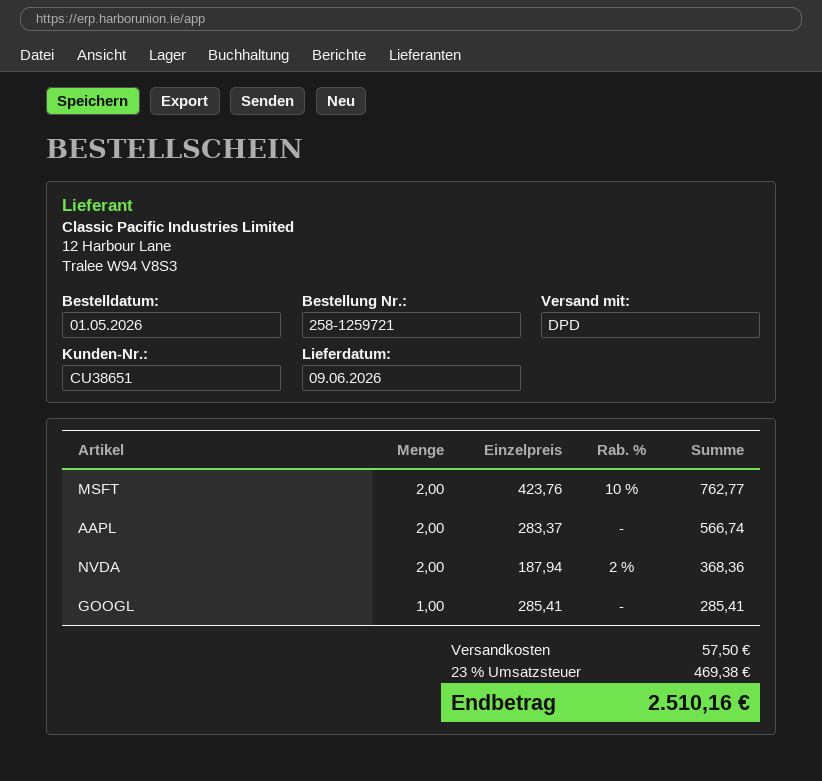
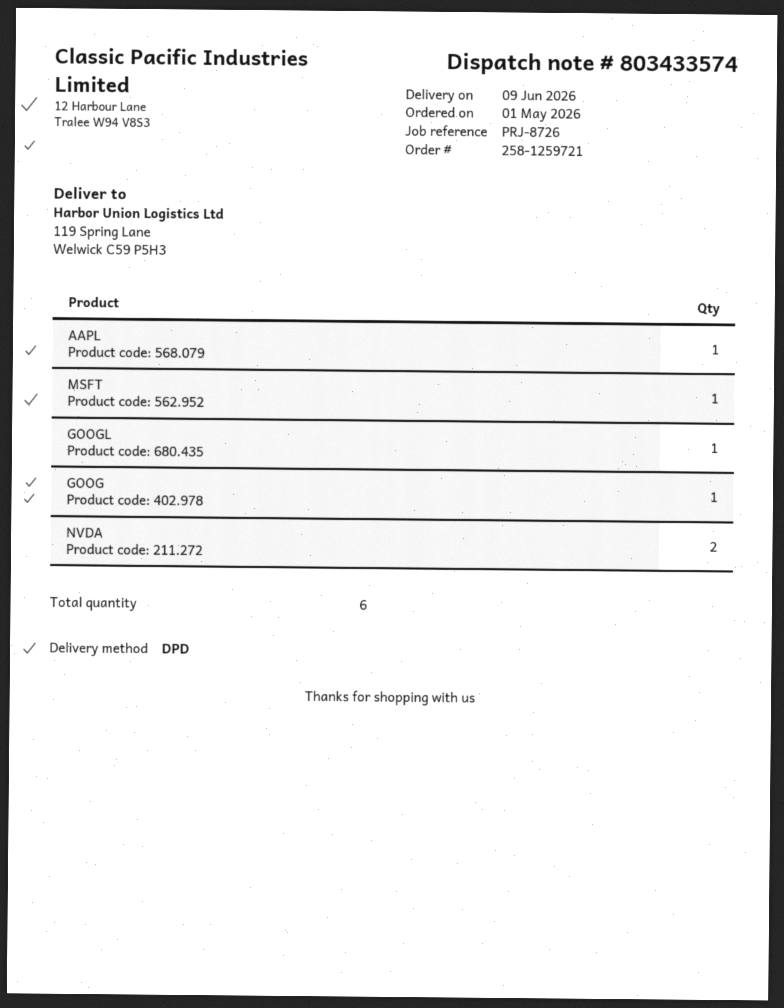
MSFT: 2 -> 1
AAPL: 2 -> 1
GOOG: none -> 1

